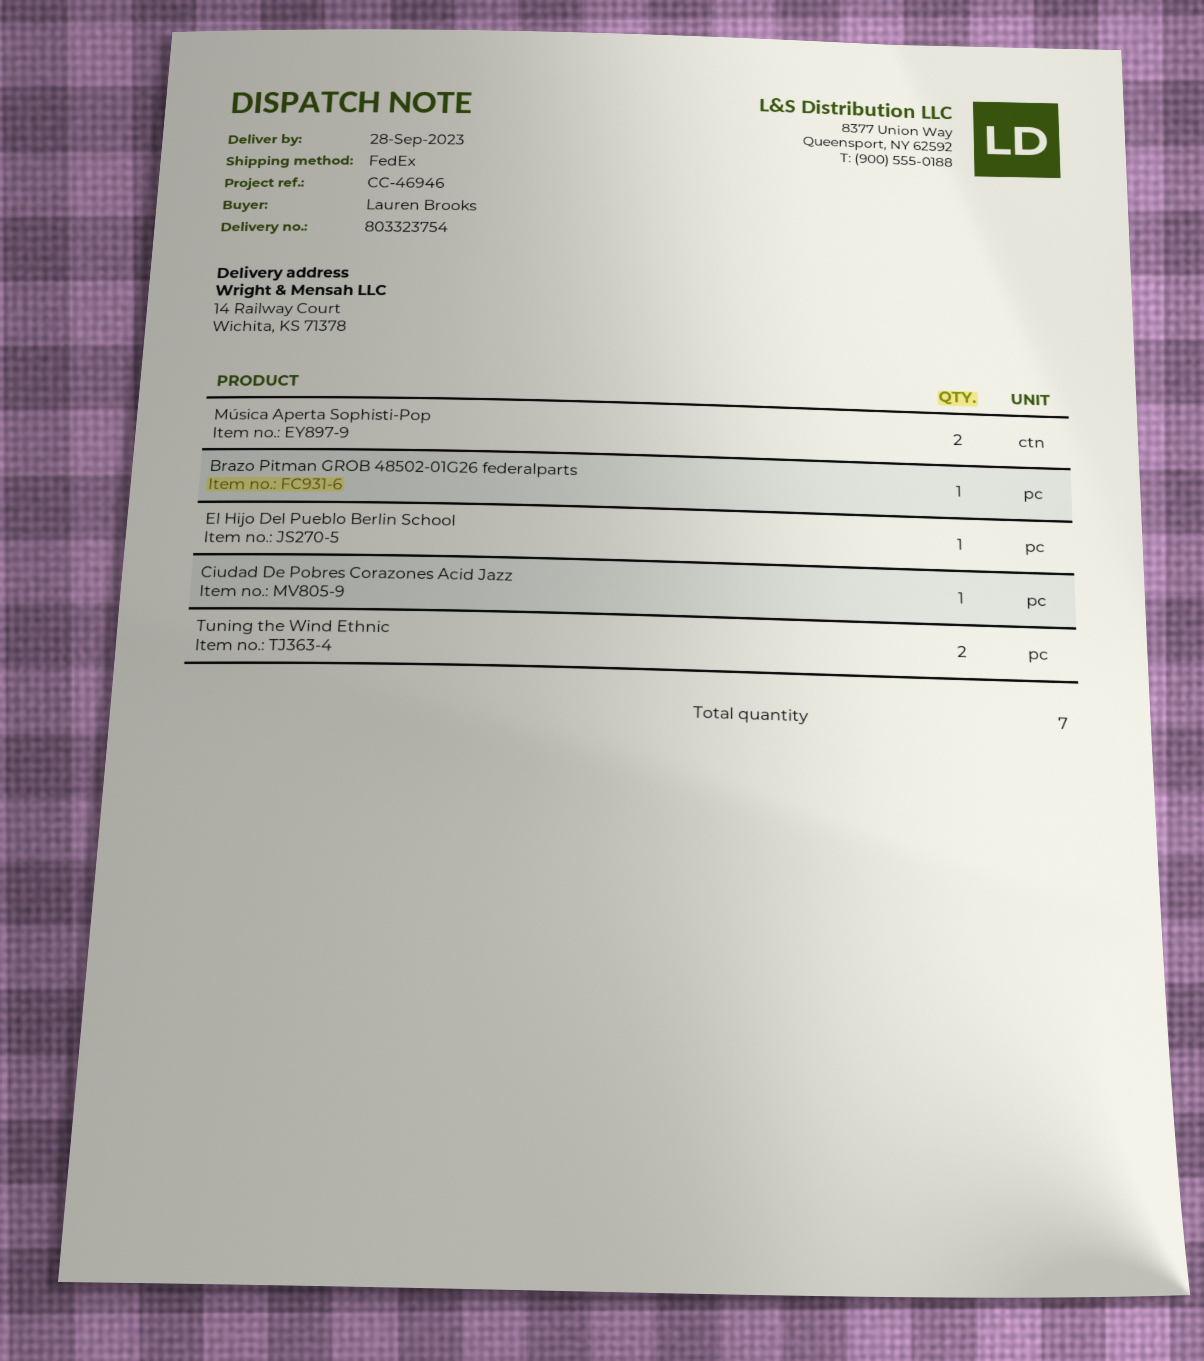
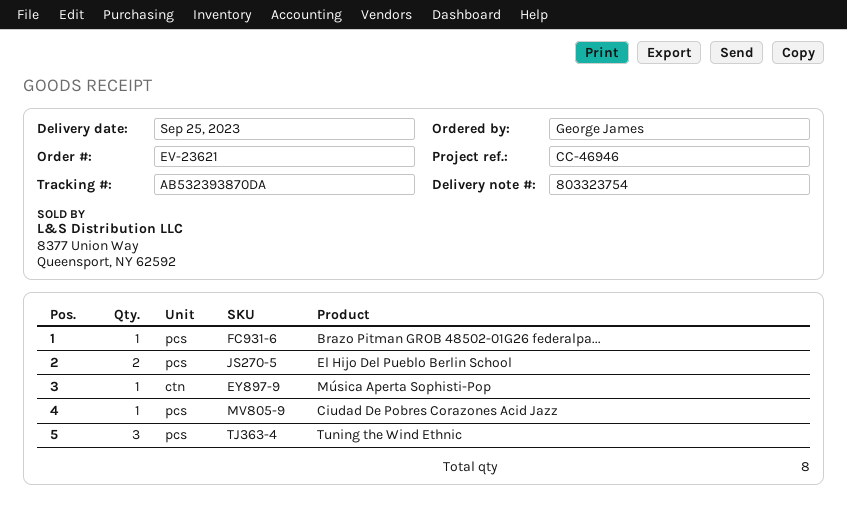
delivery date: 2023-09-28 -> 2023-09-25
ordered by: Lauren Brooks -> George James
Música Aperta Sophisti-Pop: 2 -> 1
El Hijo Del Pueblo Berlin School: 1 -> 2
Tuning the Wind Ethnic: 2 -> 3
total quantity: 7 -> 8

